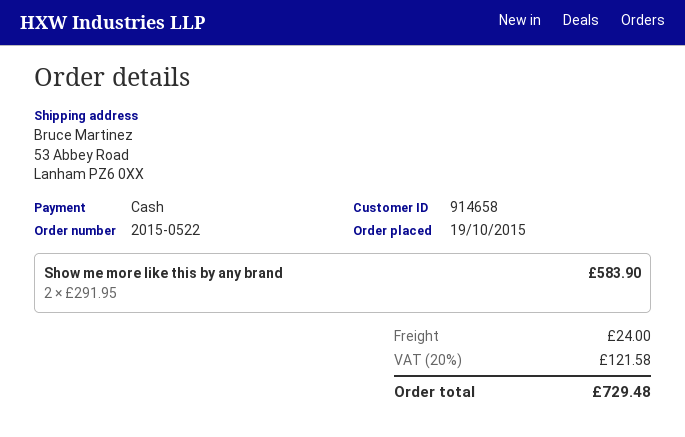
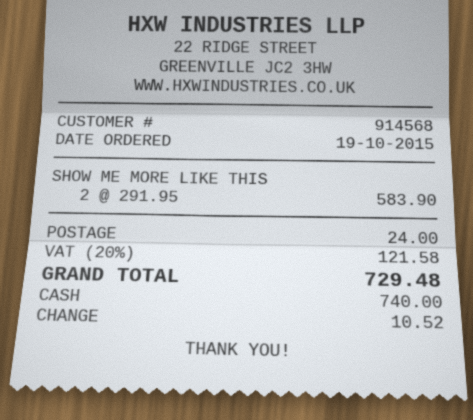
customer number: 914658 -> 914568

